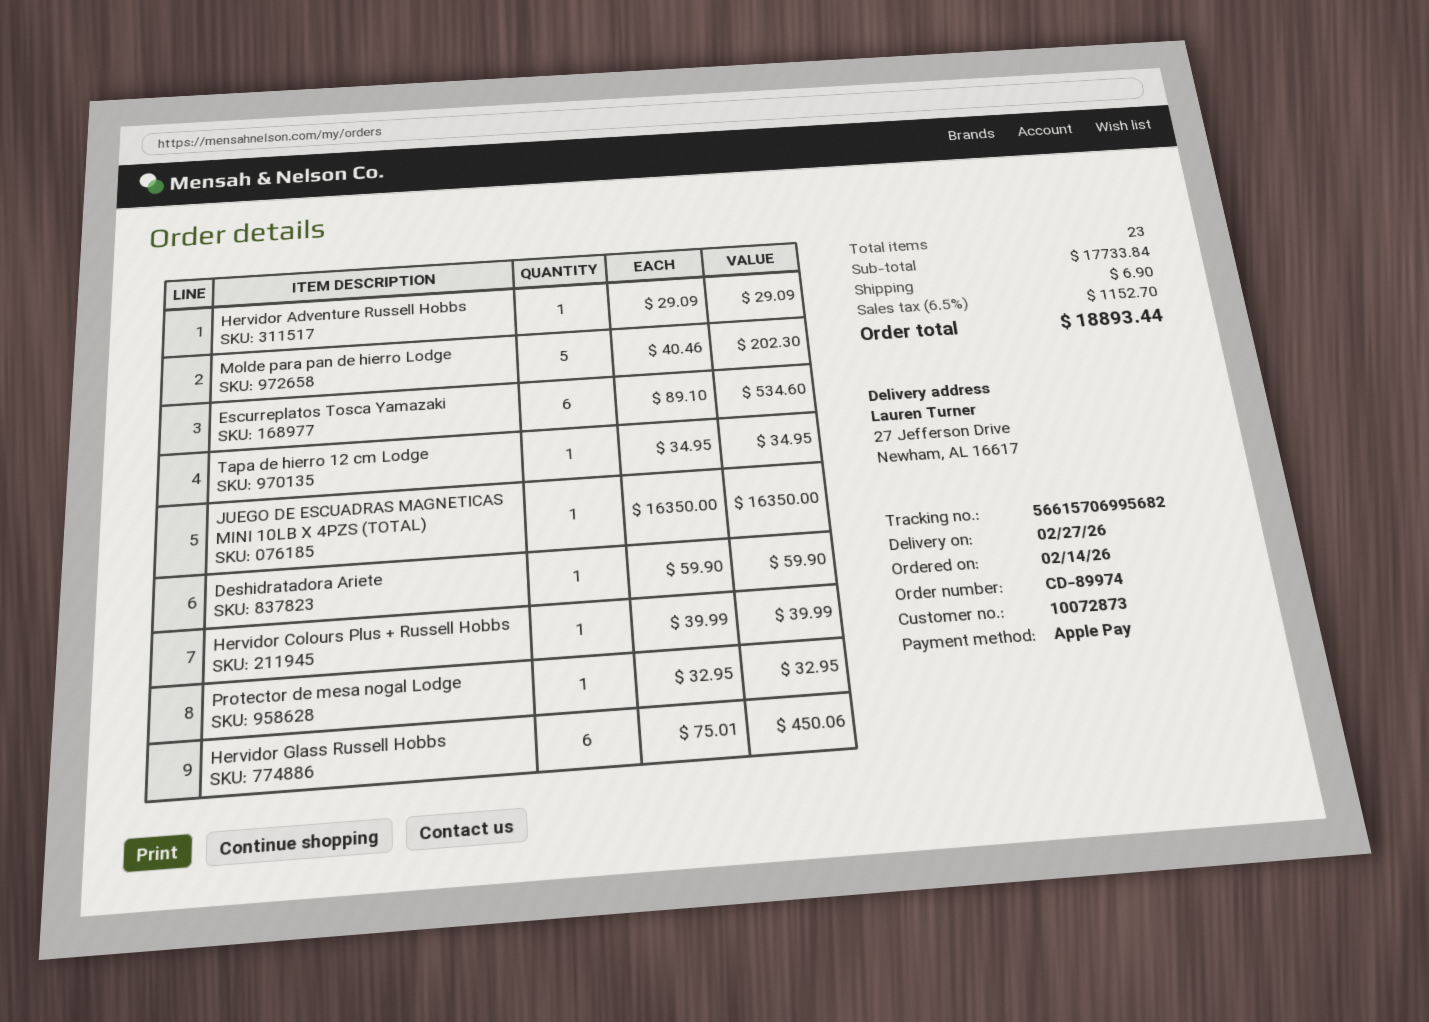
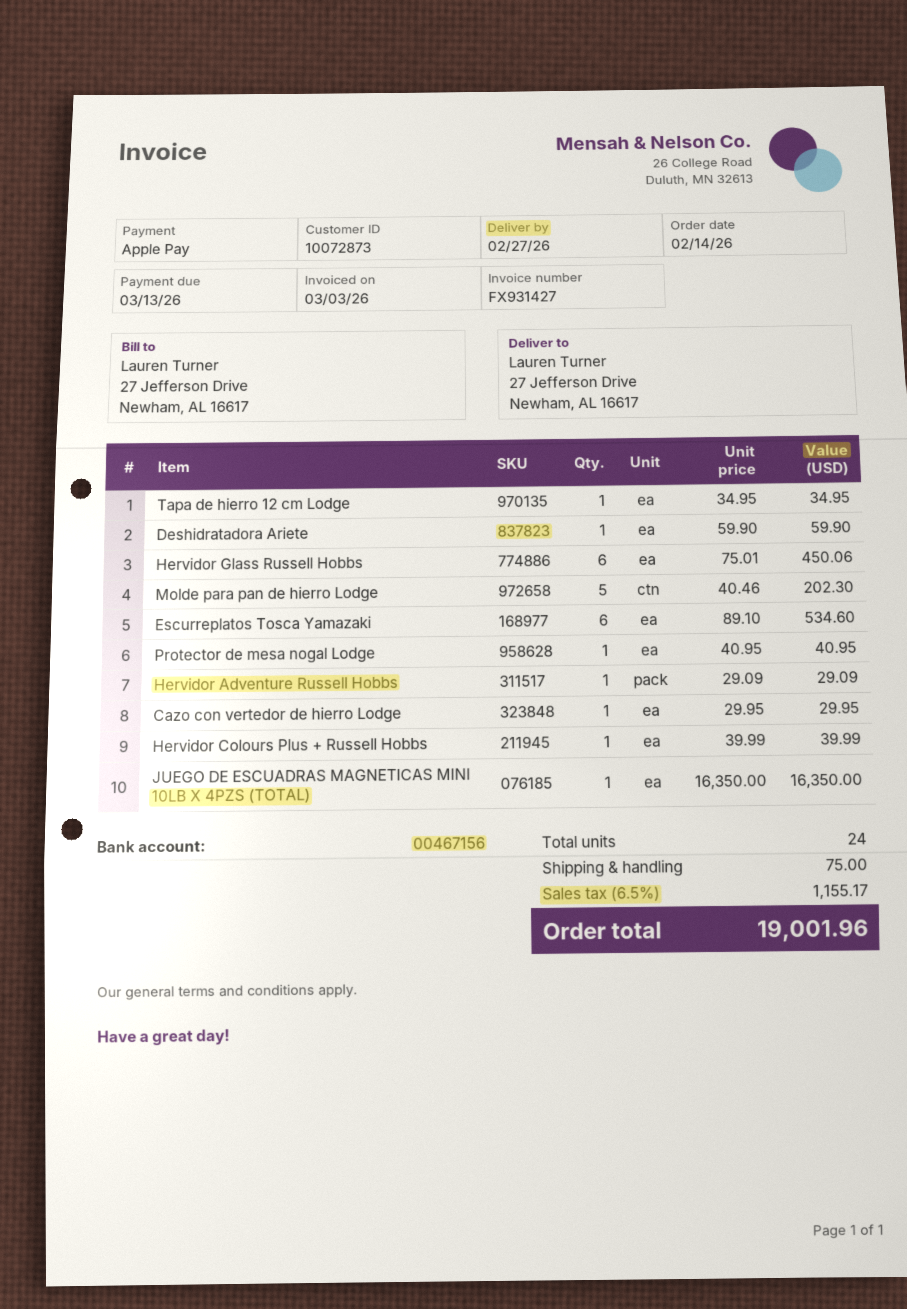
Protector de mesa nogal Lodge: 1 x 32.95 = 32.95 -> 1 x 40.95 = 40.95
Cazo con vertedor de hierro Lodge: none -> 1 x 29.95 = 29.95
total quantity: 23 -> 24
shipping: 6.90 -> 75.00
tax: 6.5% = 1152.70 -> 6.5% = 1155.17
total: 18893.44 -> 19001.96

